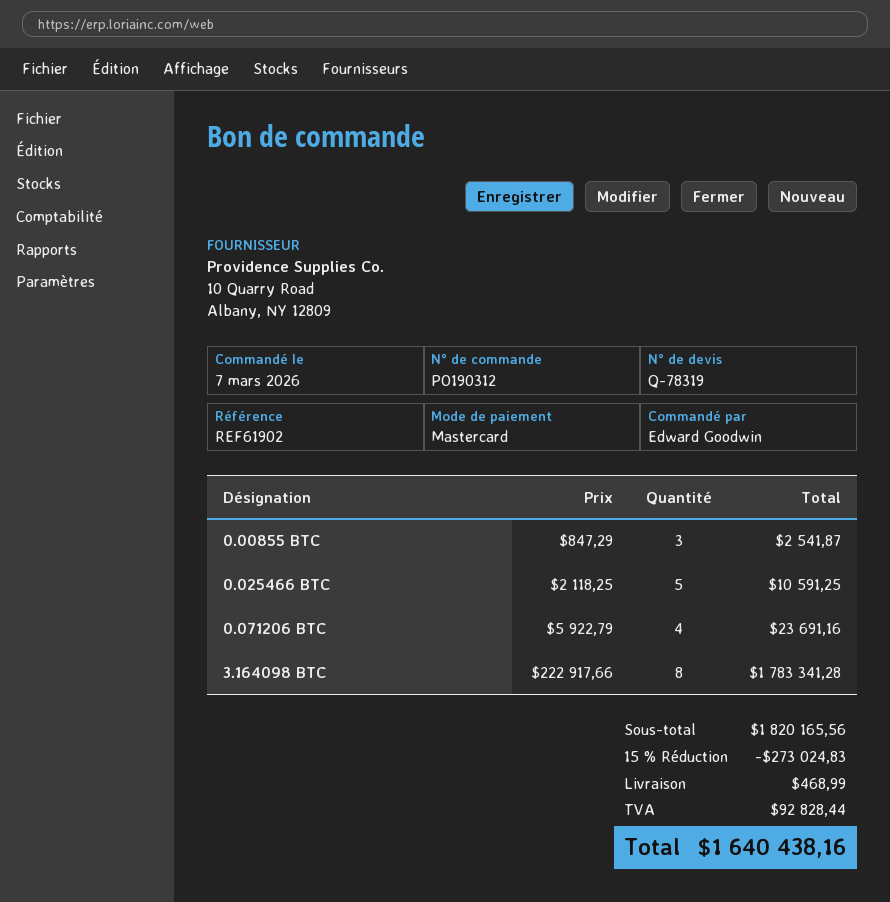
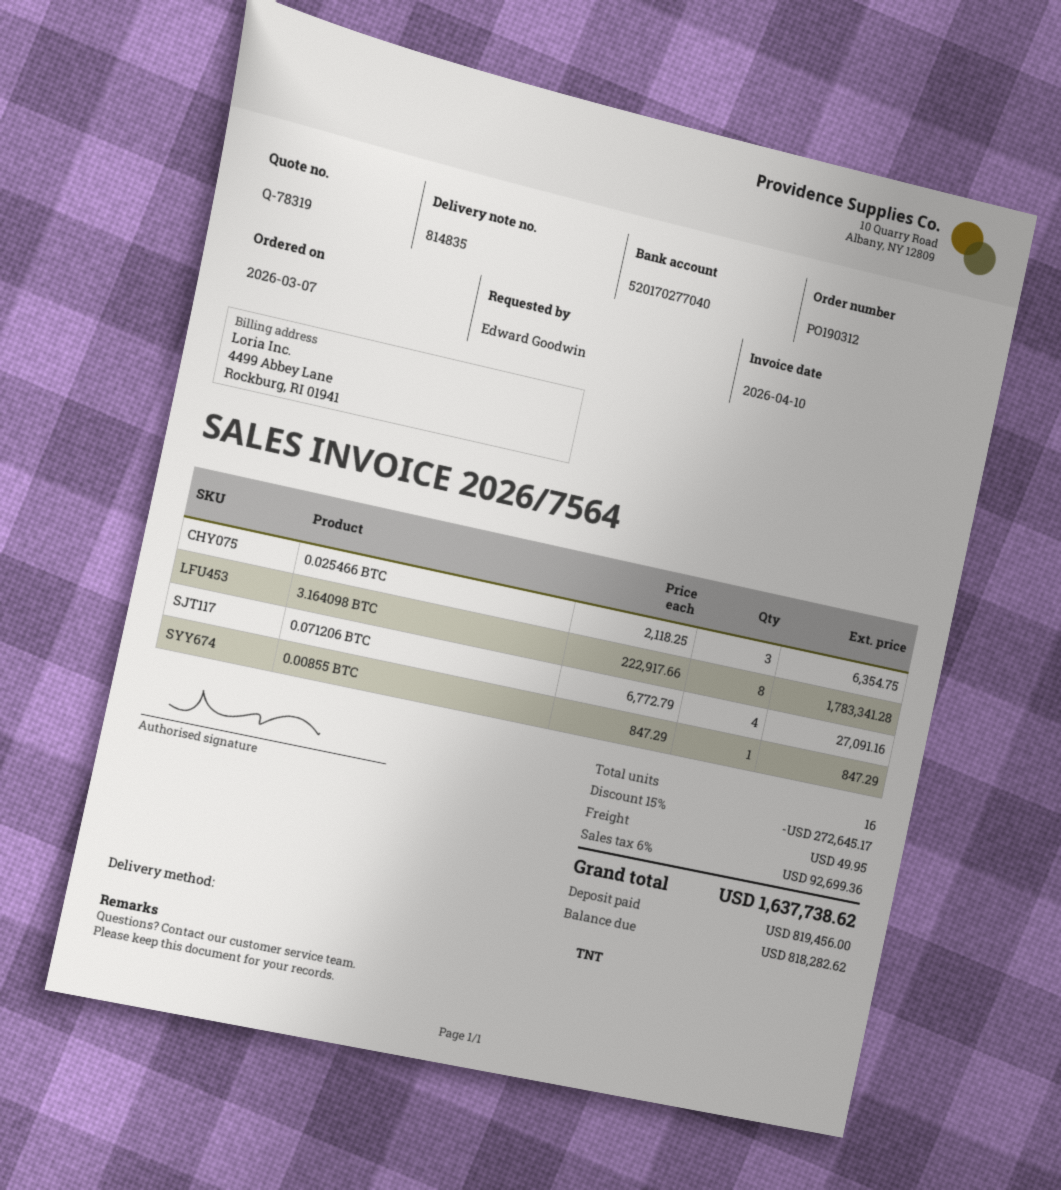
0.00855 BTC: 3 x 847.29 = 2541.87 -> 1 x 847.29 = 847.29
0.025466 BTC: 5 x 2118.25 = 10591.25 -> 3 x 2118.25 = 6354.75
0.071206 BTC: 4 x 5922.79 = 23691.16 -> 4 x 6772.79 = 27091.16
discount: 15% = 273024.83 -> 15% = 272645.17
shipping: 468.99 -> 49.95
tax: 92828.44 -> 92699.36
total: 1640438.16 -> 1637738.62

